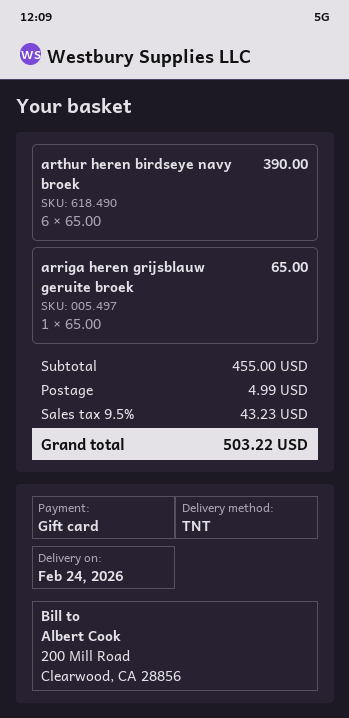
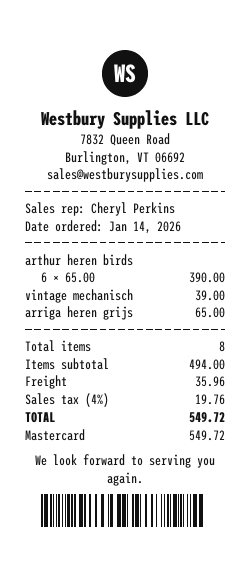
payment method: gift card -> Mastercard
vintage mechanisch: none -> 1 x 39.00 = 39.00
subtotal: 455.00 -> 494.00
shipping: 4.99 -> 35.96
tax: 9.5% = 43.23 -> 4% = 19.76
total: 503.22 -> 549.72

